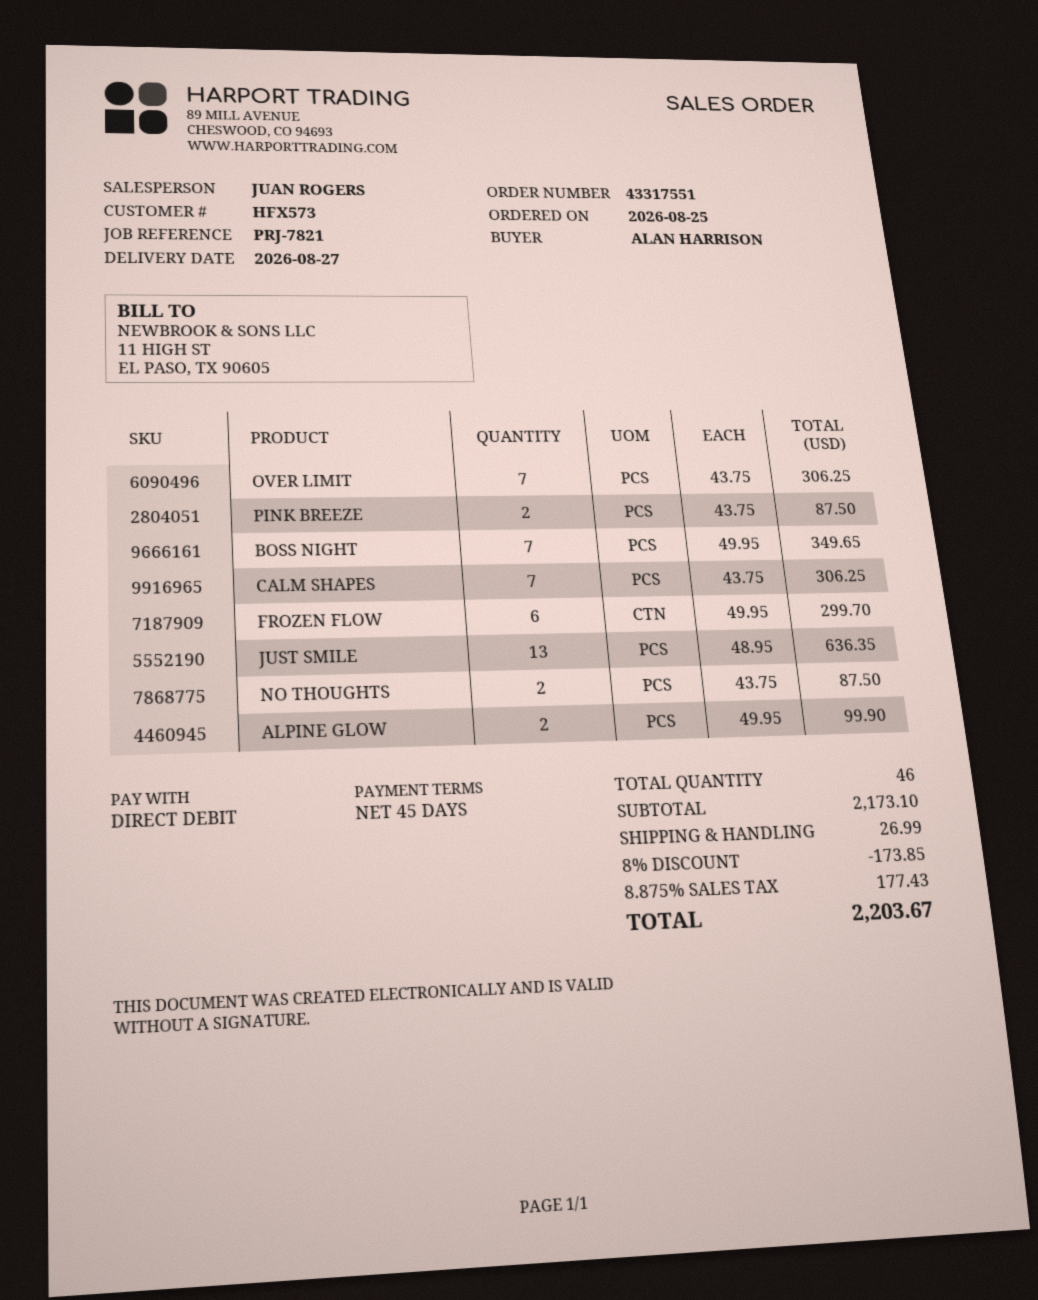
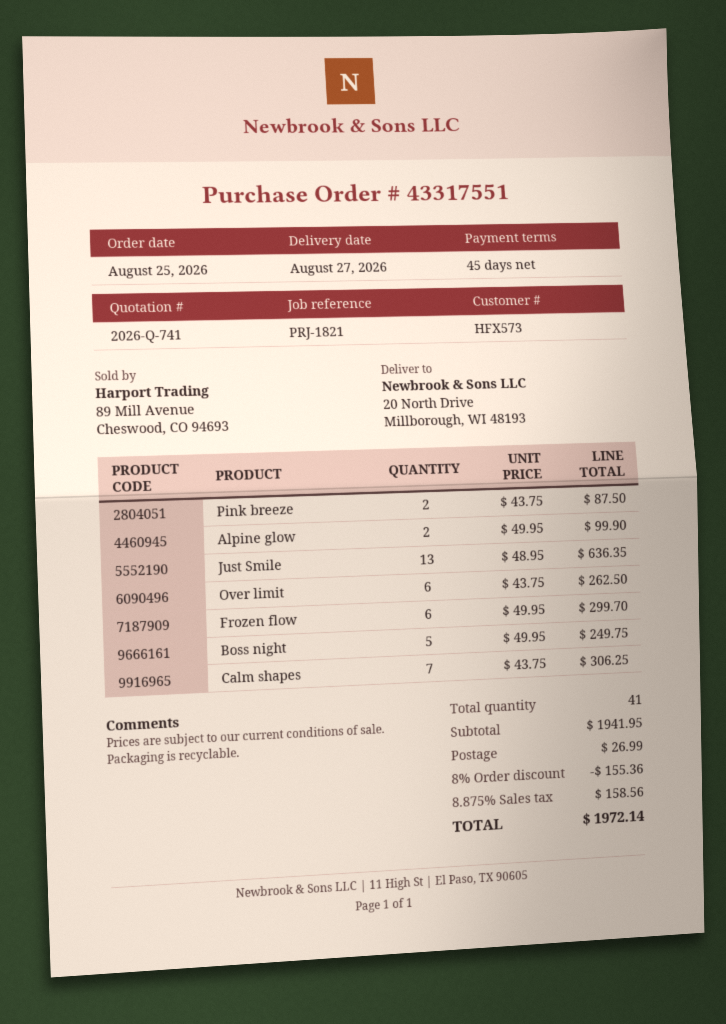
reference: PRJ-7821 -> PRJ-1821
OVER LIMIT: 7 x 43.75 = 306.25 -> 6 x 43.75 = 262.50
BOSS NIGHT: 7 x 49.95 = 349.65 -> 5 x 49.95 = 249.75
NO THOUGHTS: 2 x 43.75 = 87.50 -> none
total quantity: 46 -> 41
subtotal: 2173.10 -> 1941.95
discount: 8% = 173.85 -> 8% = 155.36
tax: 8.875% = 177.43 -> 8.875% = 158.56
total: 2203.67 -> 1972.14

